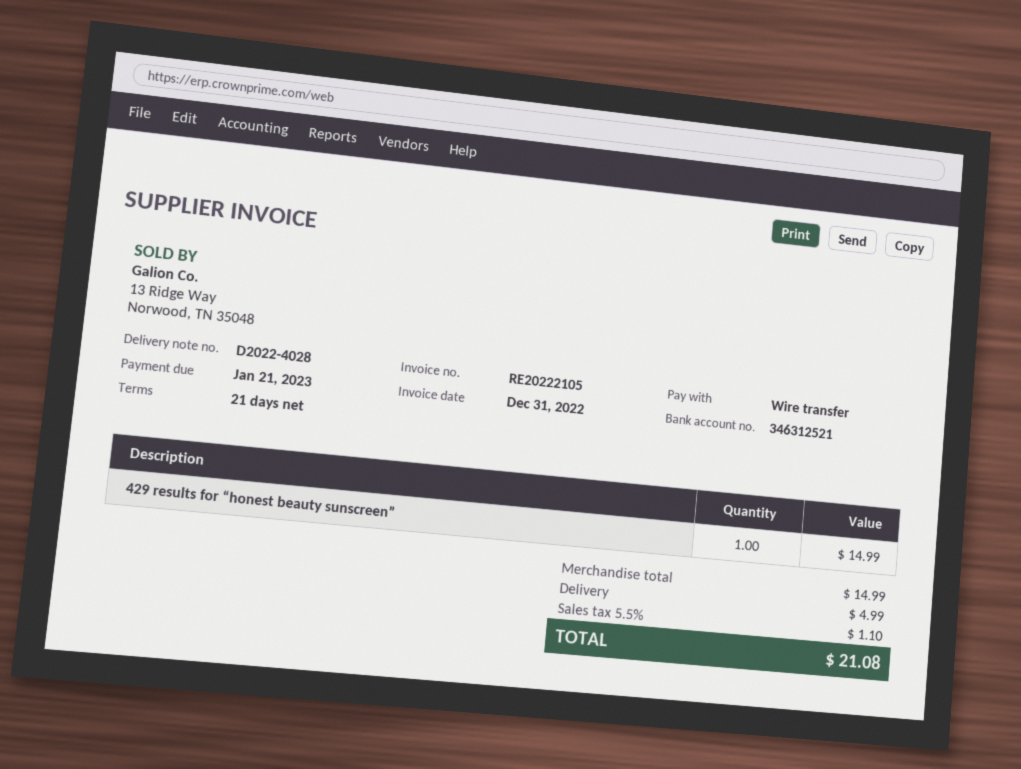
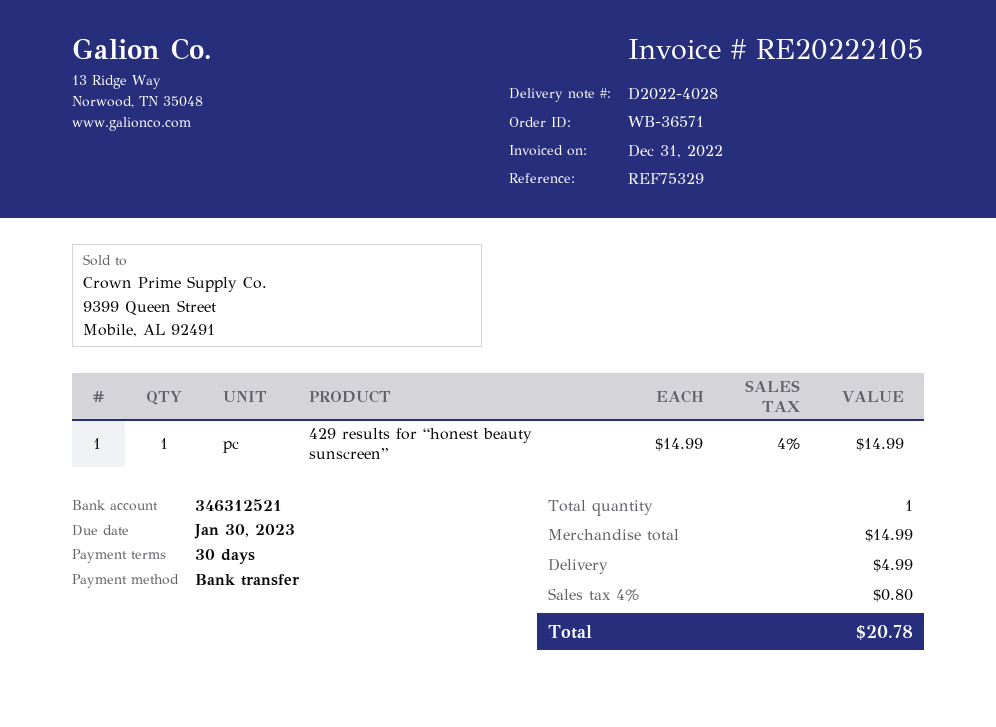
payment terms: 21 days -> 30 days
due date: 2023-01-21 -> 2023-01-30
tax: 5.5% = 1.10 -> 4% = 0.80
total: 21.08 -> 20.78

